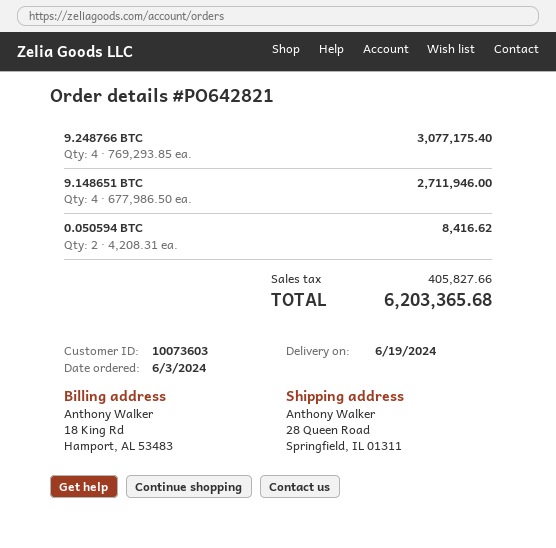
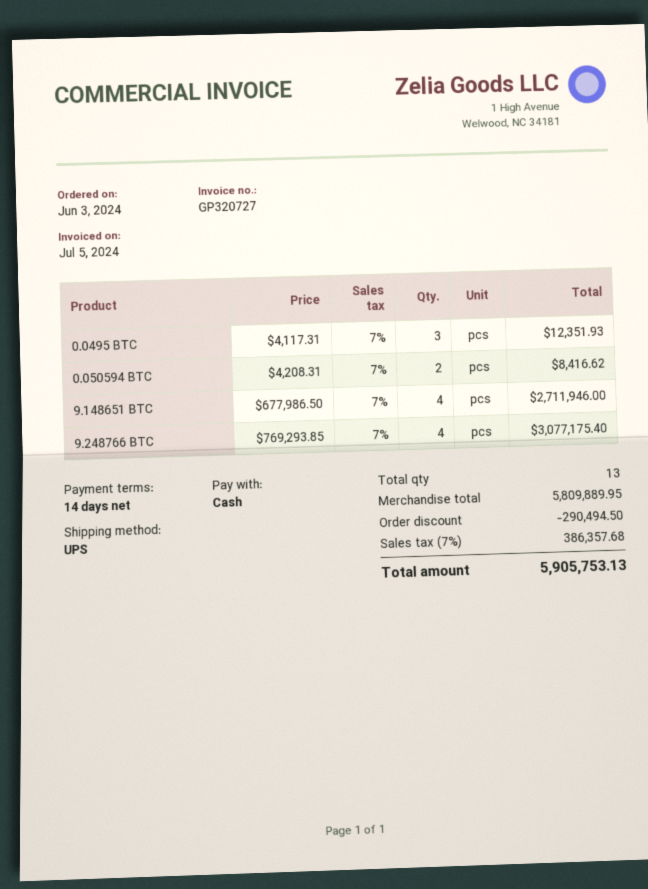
0.0495 BTC: none -> 3 x 4117.31 = 12351.93
discount: none -> 290494.50
tax: 405827.66 -> 386357.68
total: 6203365.68 -> 5905753.13

